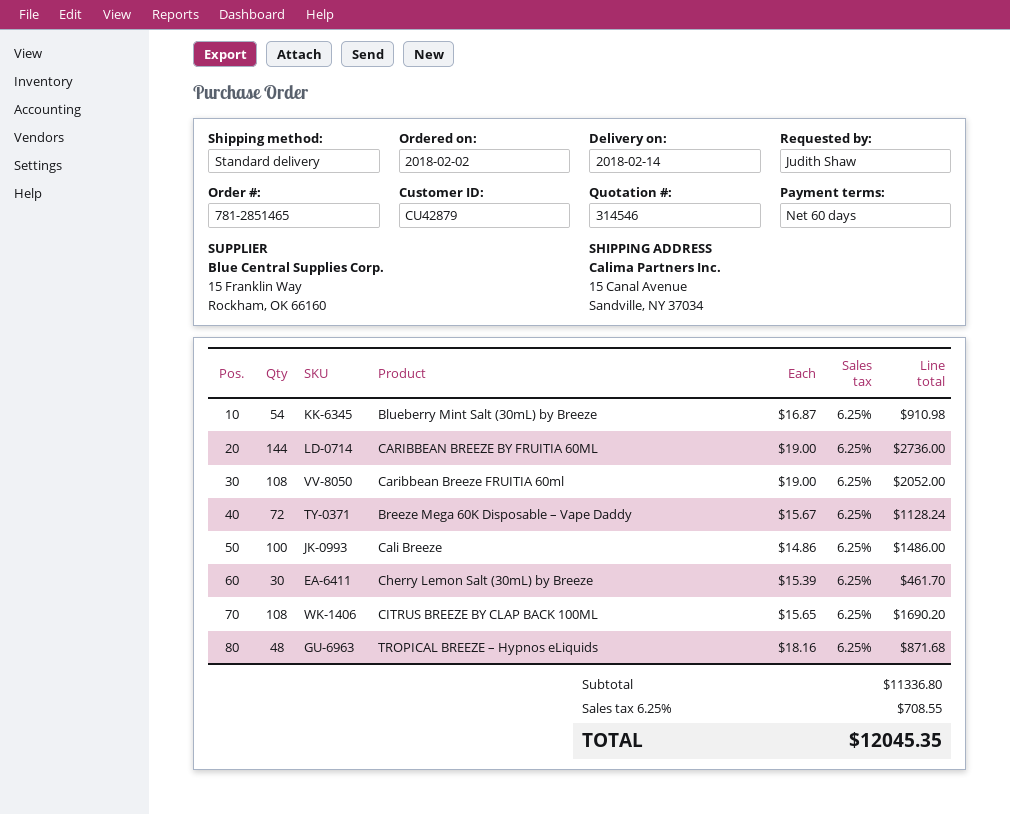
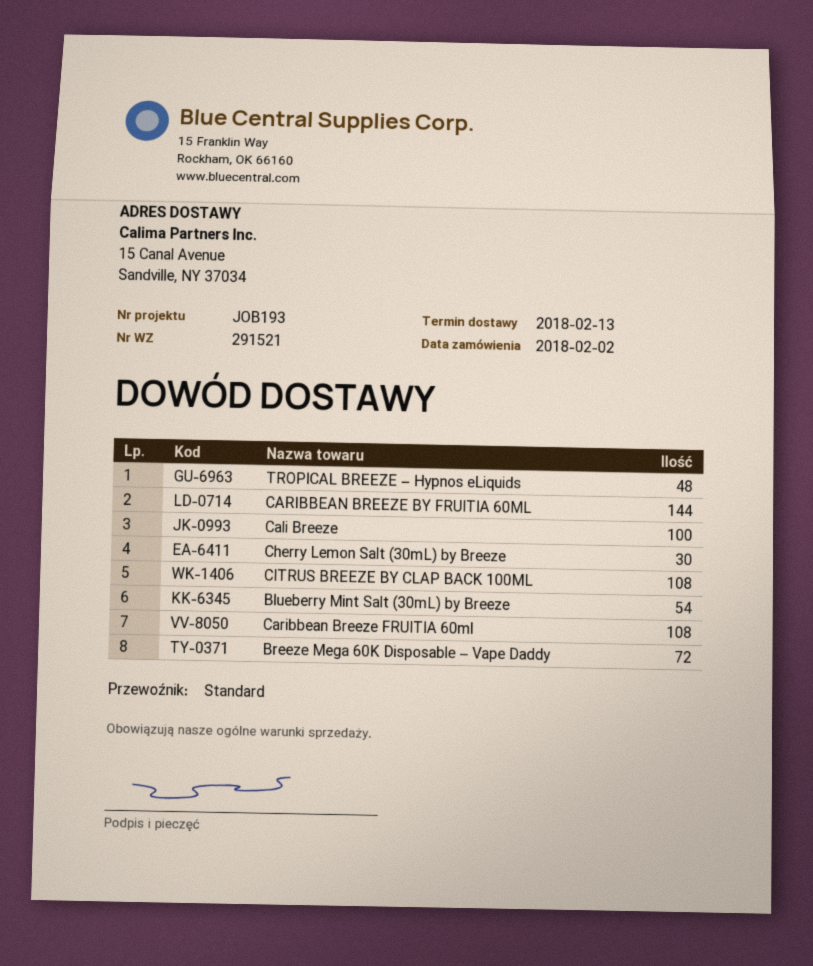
delivery date: 2018-02-14 -> 2018-02-13

